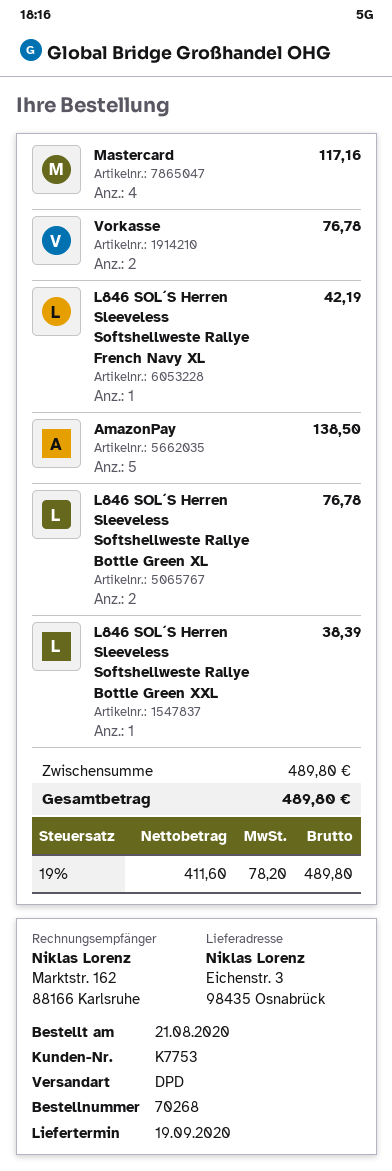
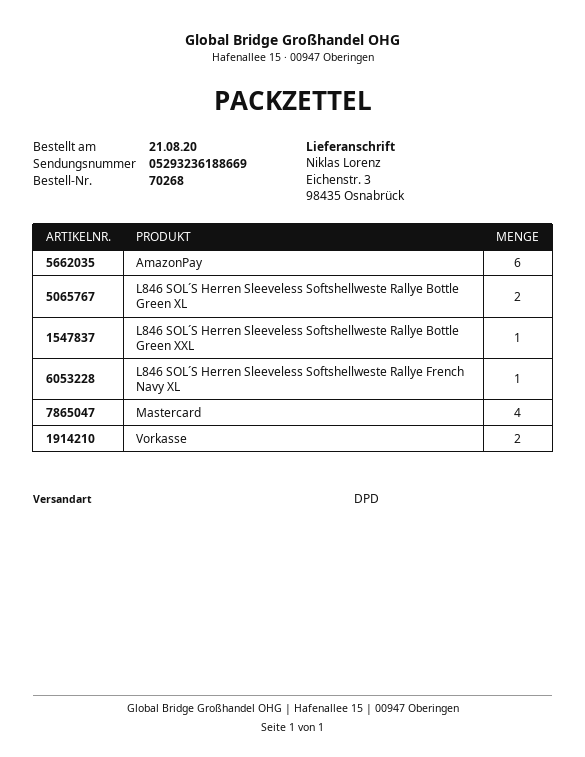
AmazonPay: 5 -> 6

